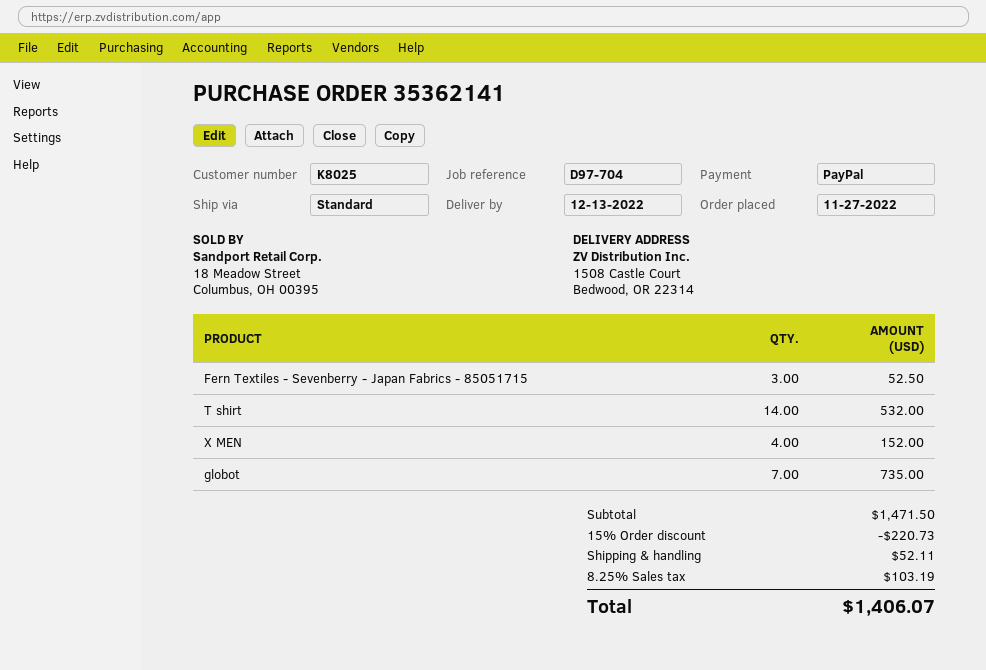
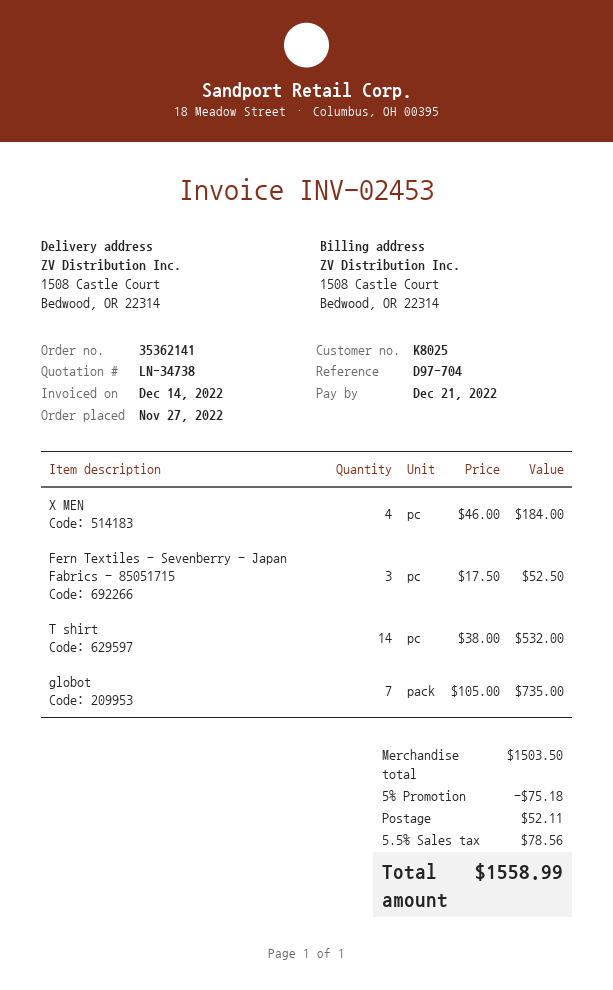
X MEN: 4 for 152.00 -> 4 for 184.00
subtotal: 1471.50 -> 1503.50
discount: 15% = 220.73 -> 5% = 75.18
tax: 8.25% = 103.19 -> 5.5% = 78.56
total: 1406.07 -> 1558.99

